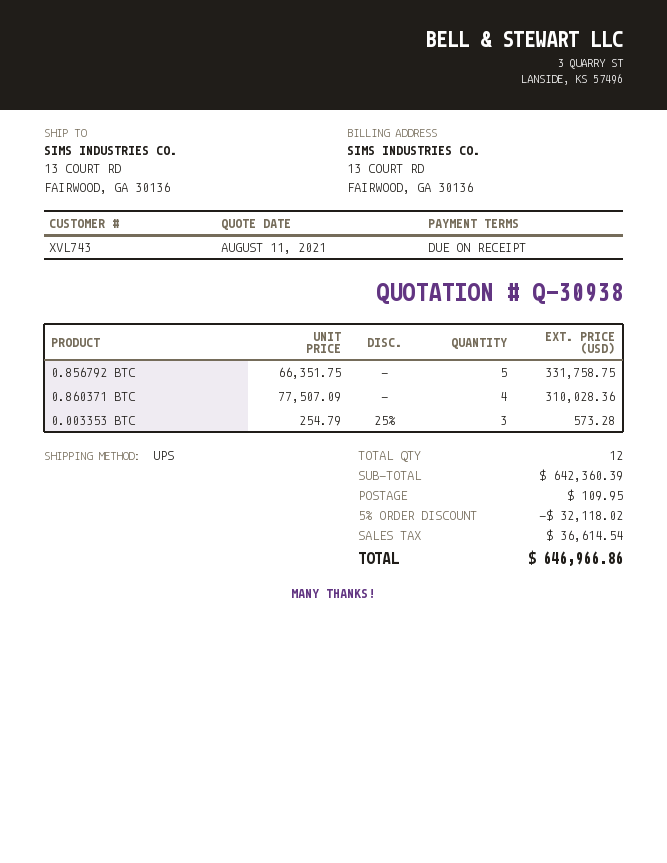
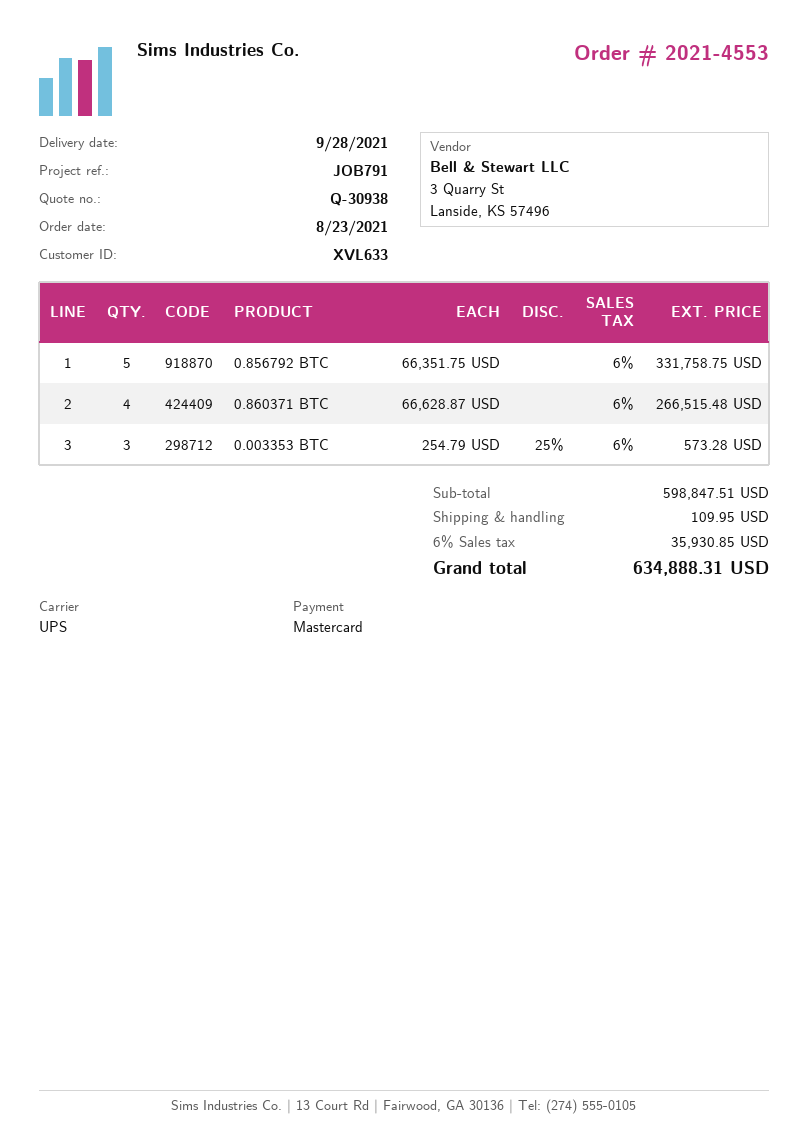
customer number: XVL743 -> XVL633
0.860371 BTC: 4 x 77507.09 = 310028.36 -> 4 x 66628.87 = 266515.48
subtotal: 642360.39 -> 598847.51
discount: 5% = 32118.02 -> none
tax: 36614.54 -> 35930.85
total: 646966.86 -> 634888.31

